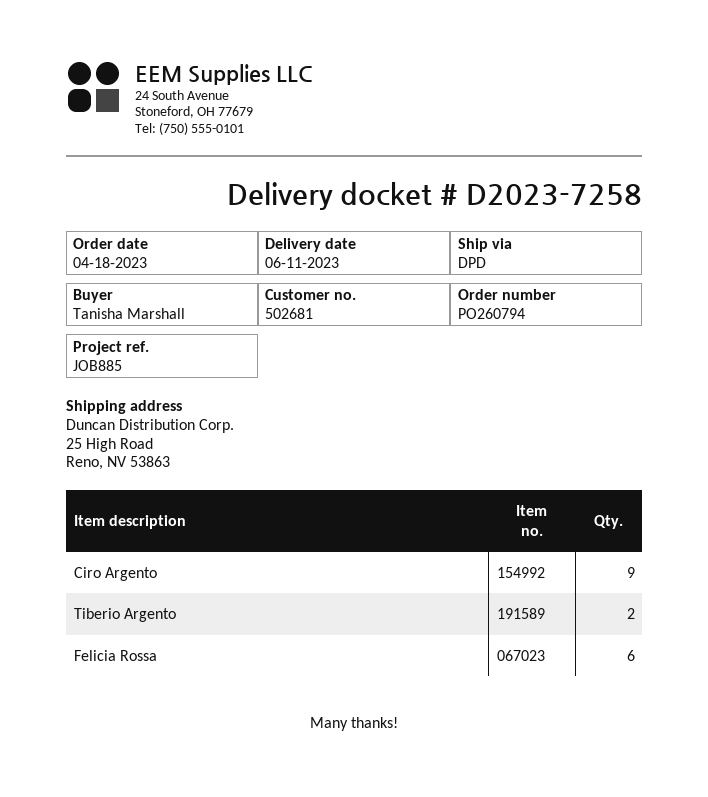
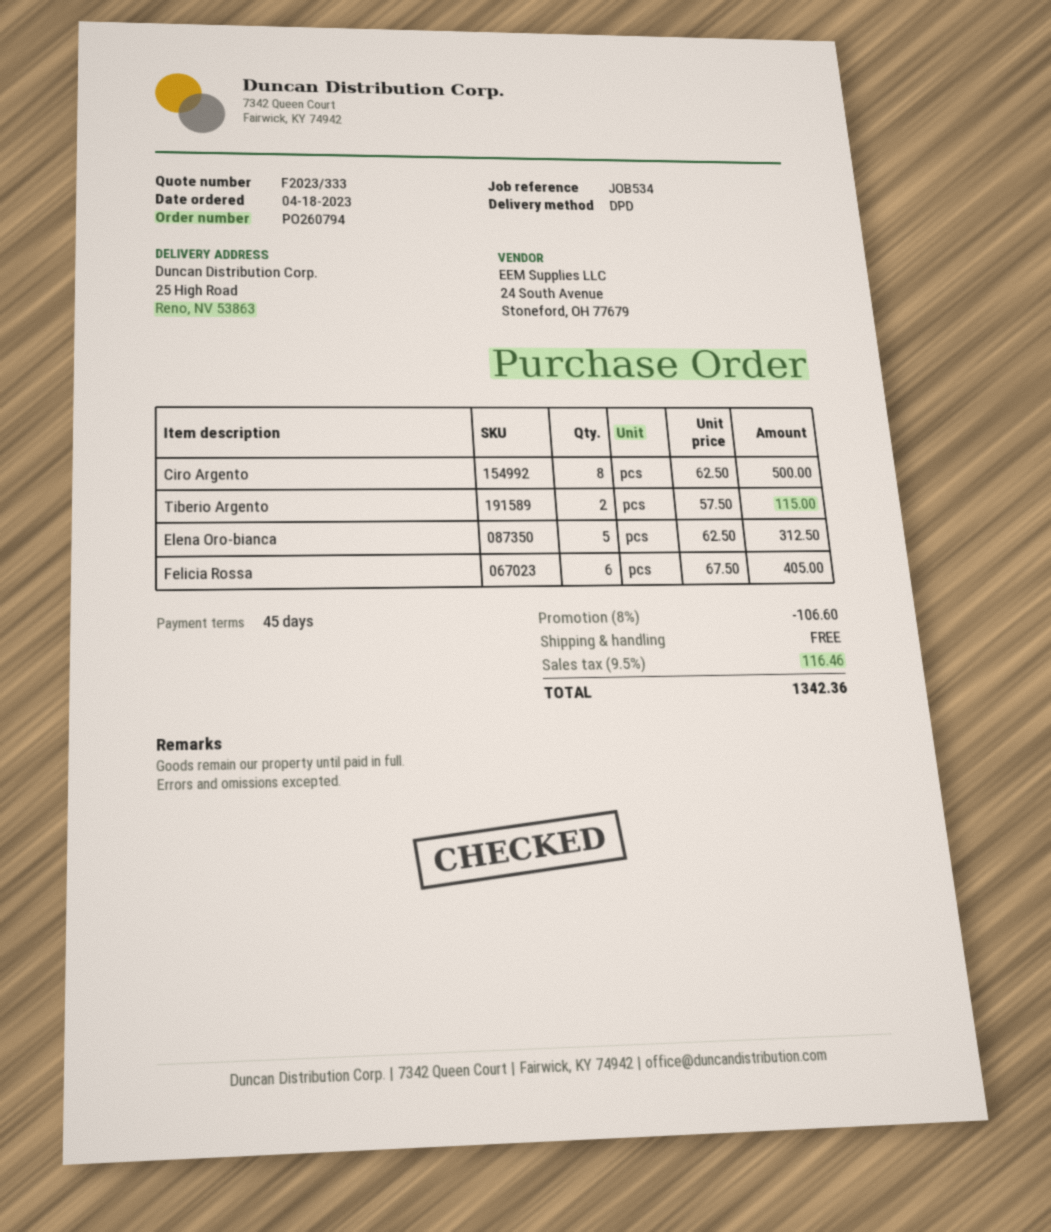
reference: JOB885 -> JOB534
Ciro Argento: 9 -> 8
Elena Oro-bianca: none -> 5

